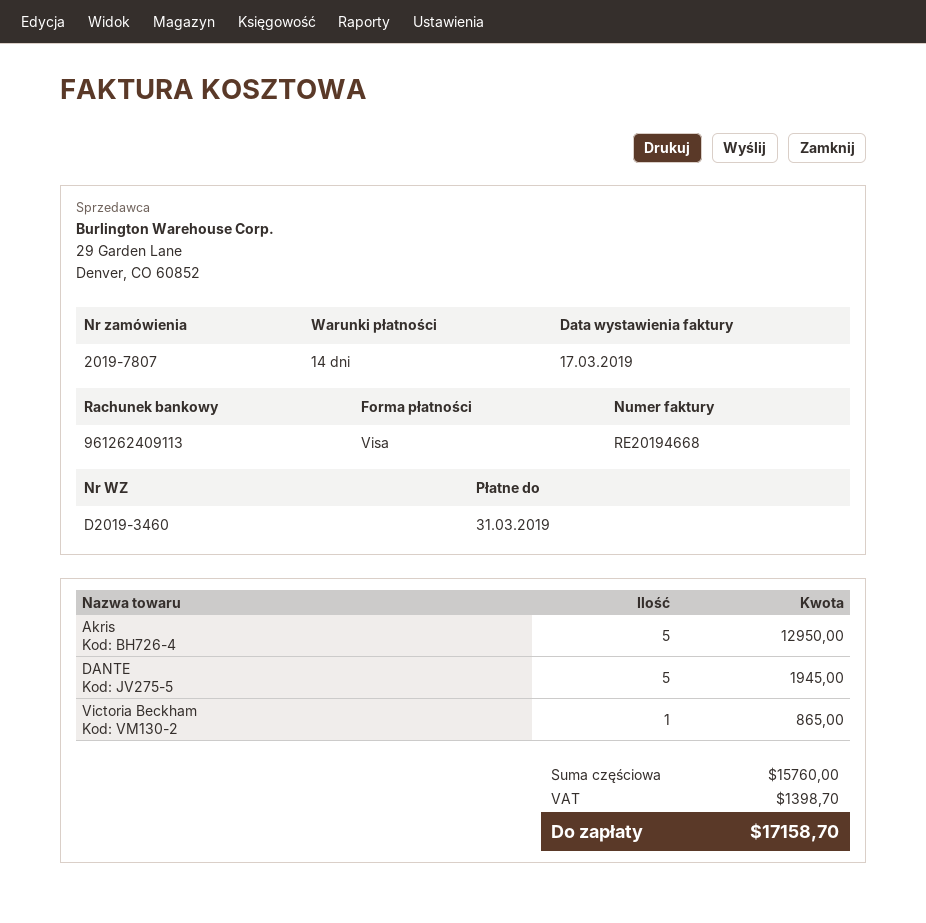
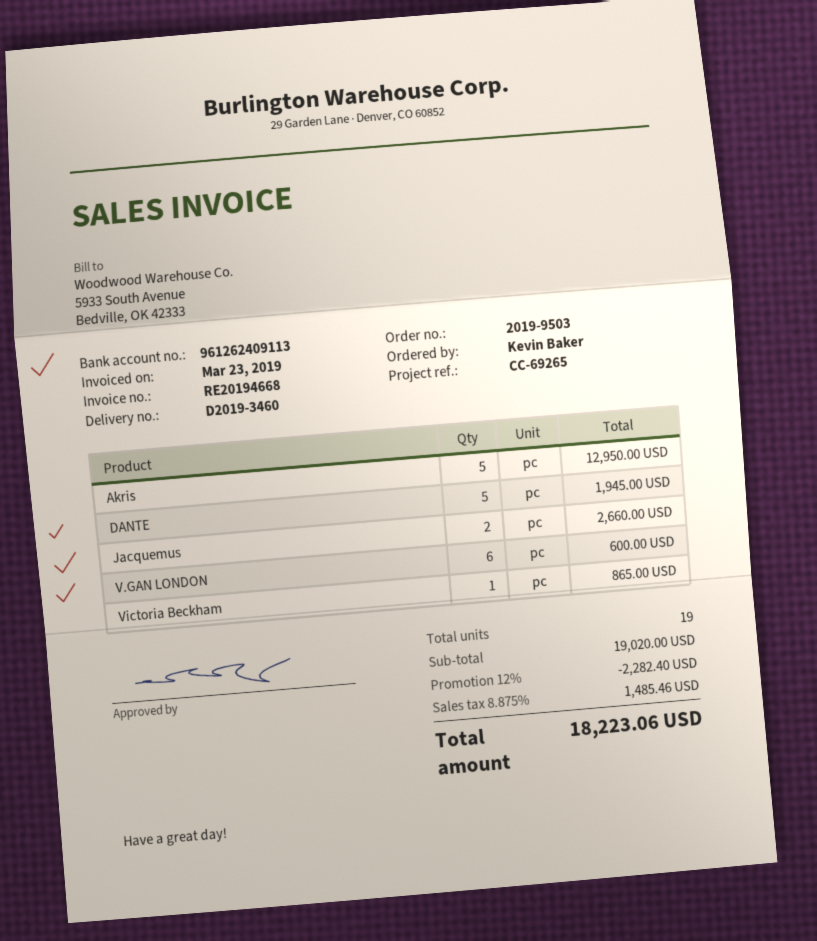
order number: 2019-7807 -> 2019-9503
invoice date: 2019-03-17 -> 2019-03-23
Jacquemus: none -> 2 for 2660.00
V.GAN LONDON: none -> 6 for 600.00
subtotal: 15760.00 -> 19020.00
discount: none -> 12% = 2282.40
tax: 1398.70 -> 1485.46
total: 17158.70 -> 18223.06

